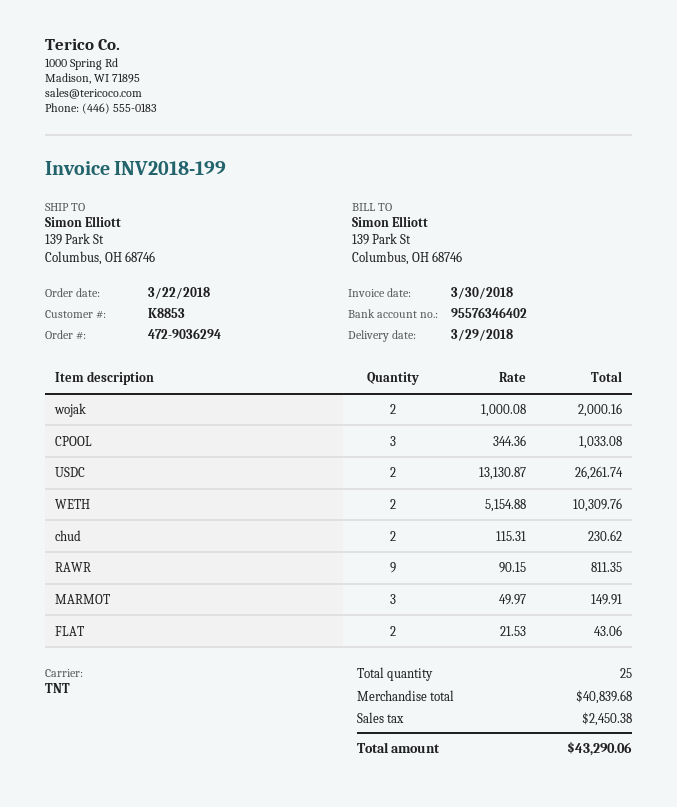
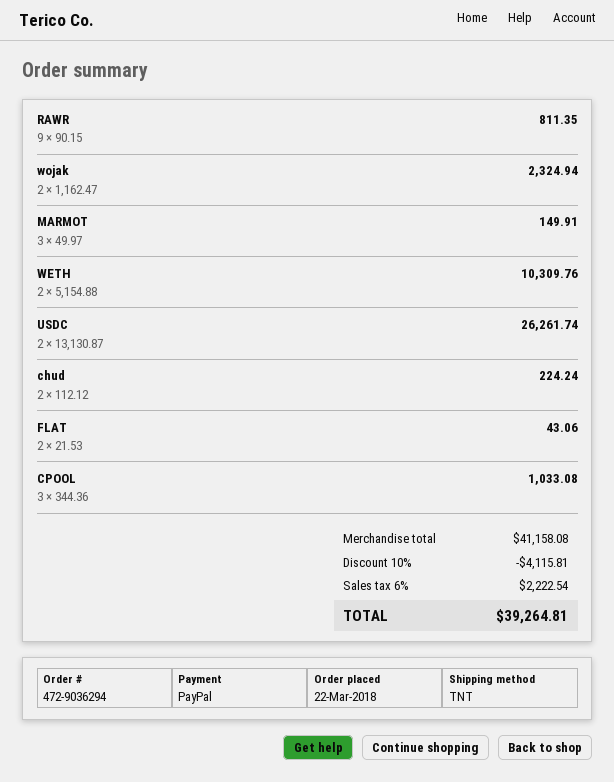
wojak: 2 x 1000.08 = 2000.16 -> 2 x 1162.47 = 2324.94
chud: 2 x 115.31 = 230.62 -> 2 x 112.12 = 224.24
subtotal: 40839.68 -> 41158.08
discount: none -> 10% = 4115.81
tax: 2450.38 -> 2222.54
total: 43290.06 -> 39264.81

